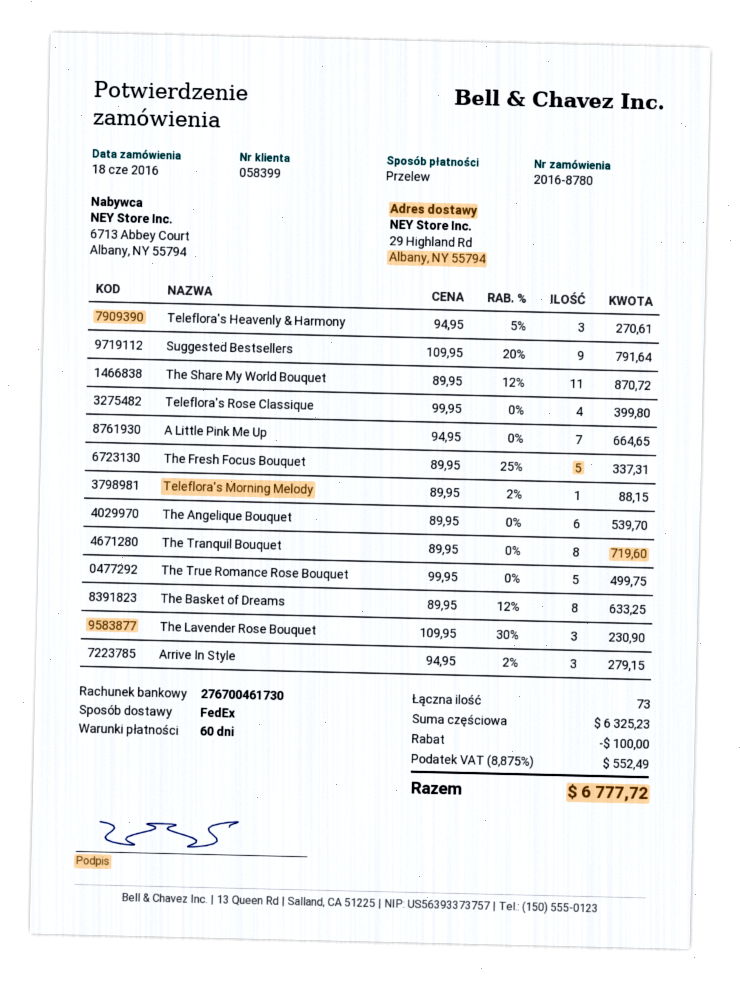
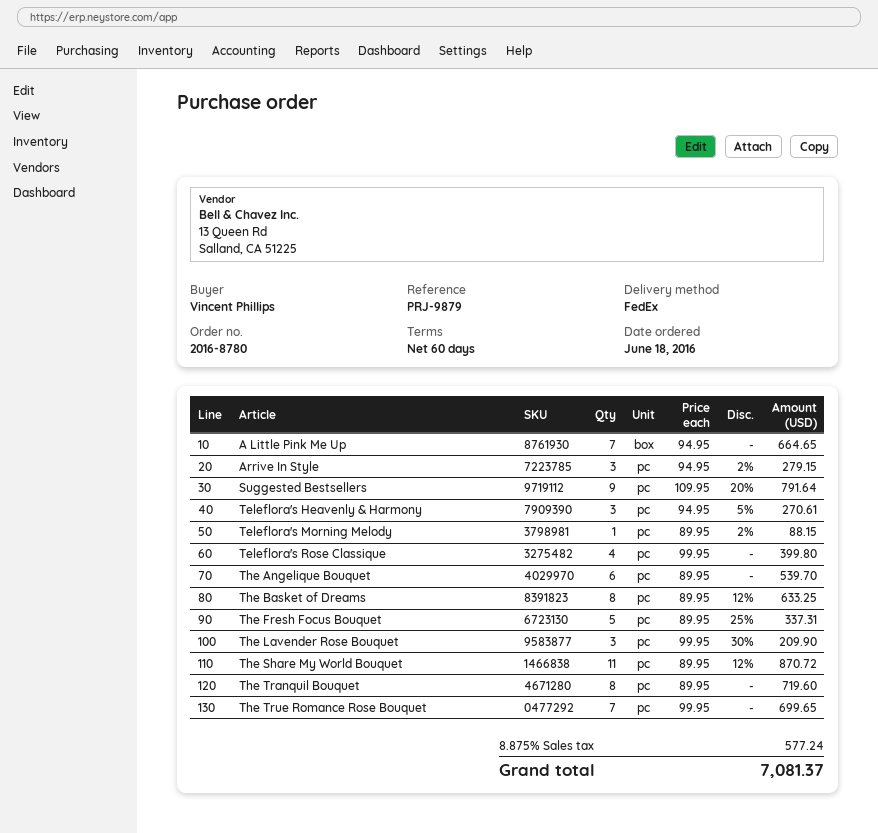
The True Romance Rose Bouquet: 5 x 99.95 = 499.75 -> 7 x 99.95 = 699.65
The Lavender Rose Bouquet: 3 x 109.95 - 30% = 230.90 -> 3 x 99.95 - 30% = 209.90
discount: 100.00 -> none
tax: 8.875% = 552.49 -> 8.875% = 577.24
total: 6777.72 -> 7081.37

